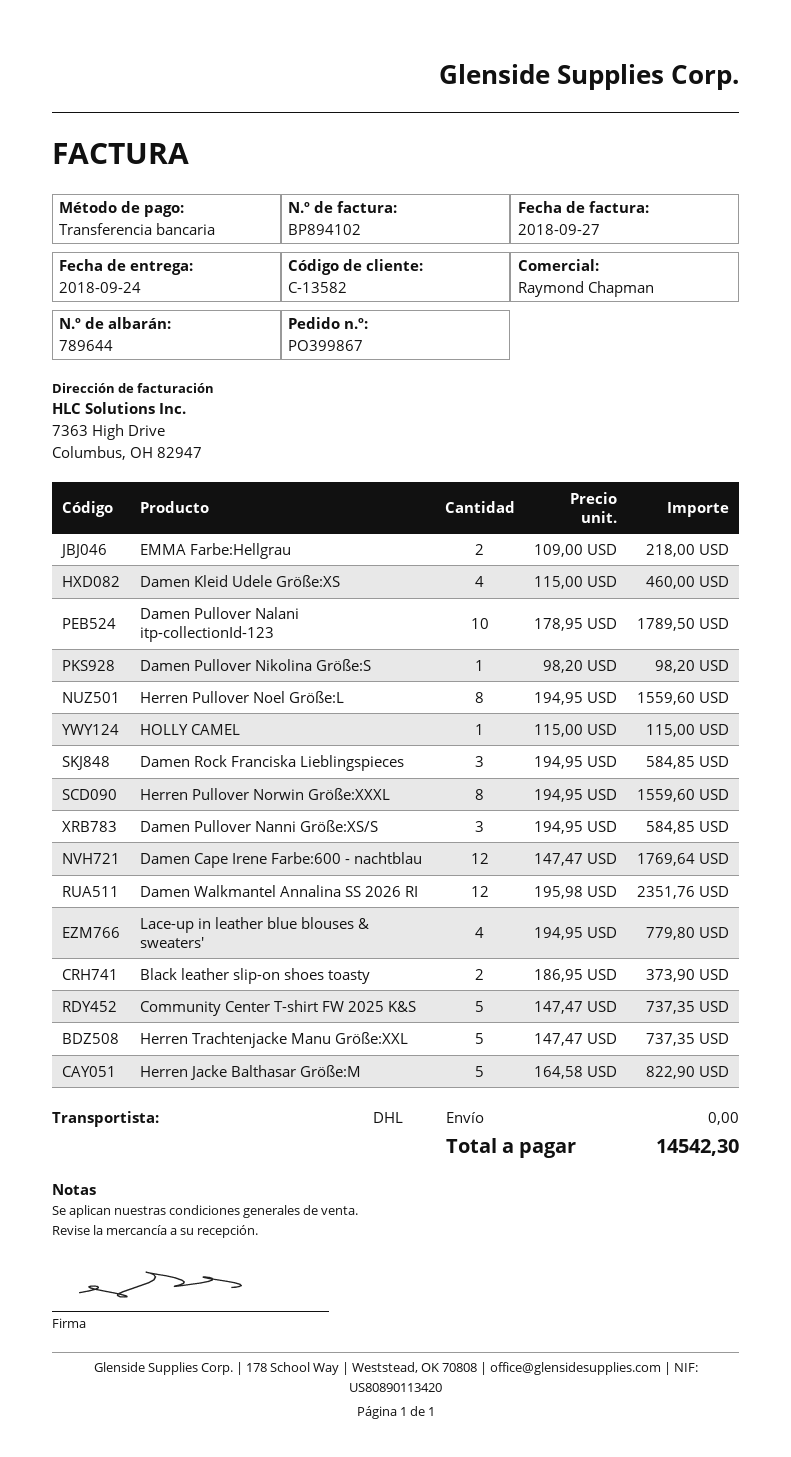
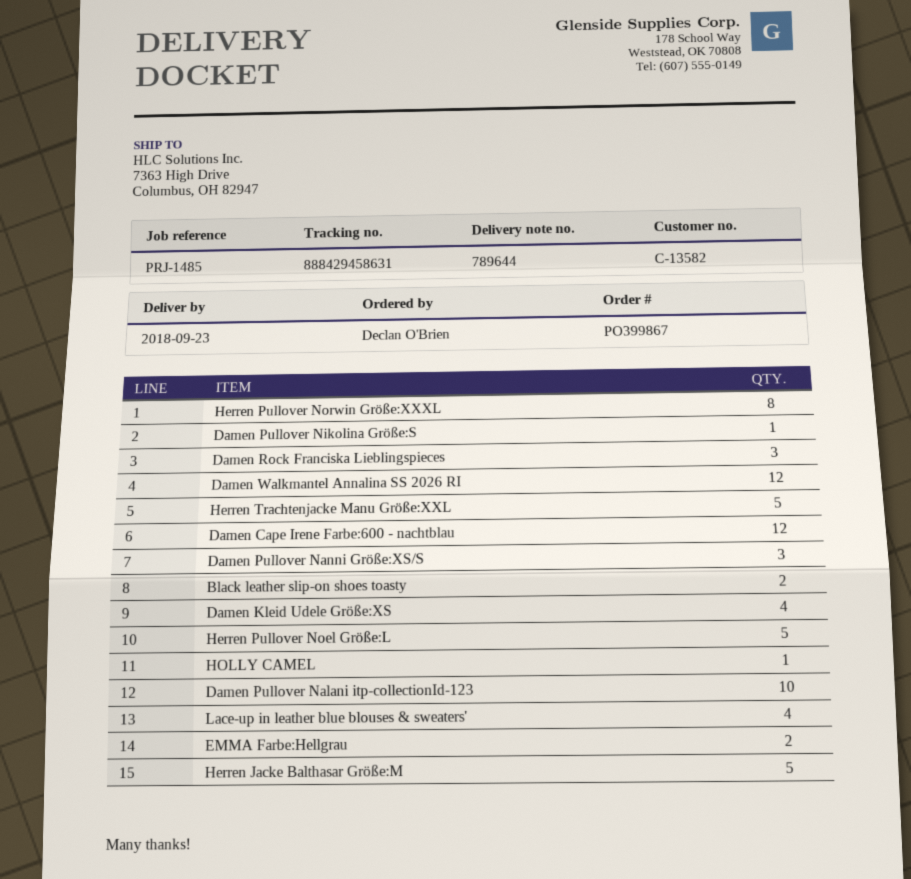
delivery date: 2018-09-24 -> 2018-09-23
Herren Pullover Noel Größe:L: 8 -> 5
Community Center T-shirt FW 2025 K&S: 5 -> none

